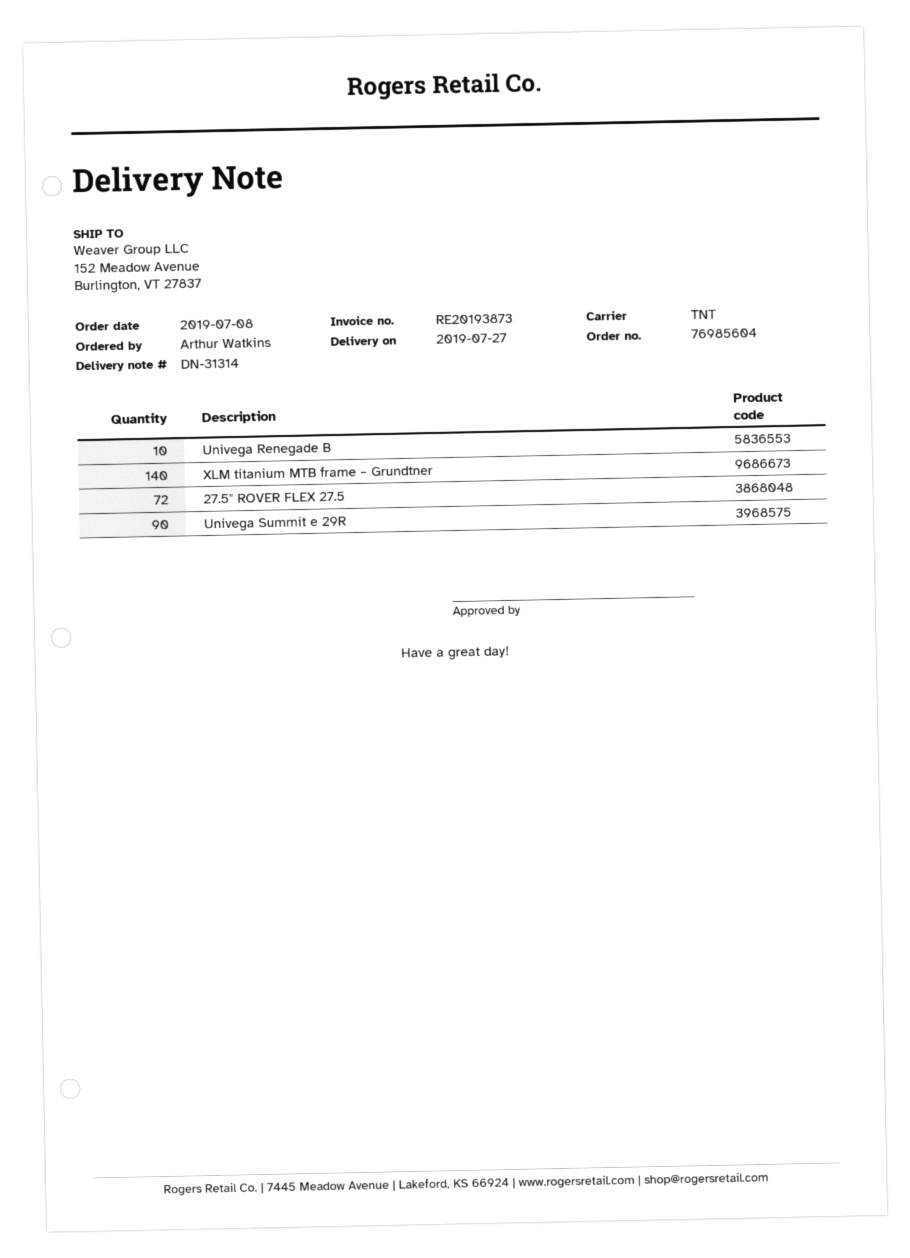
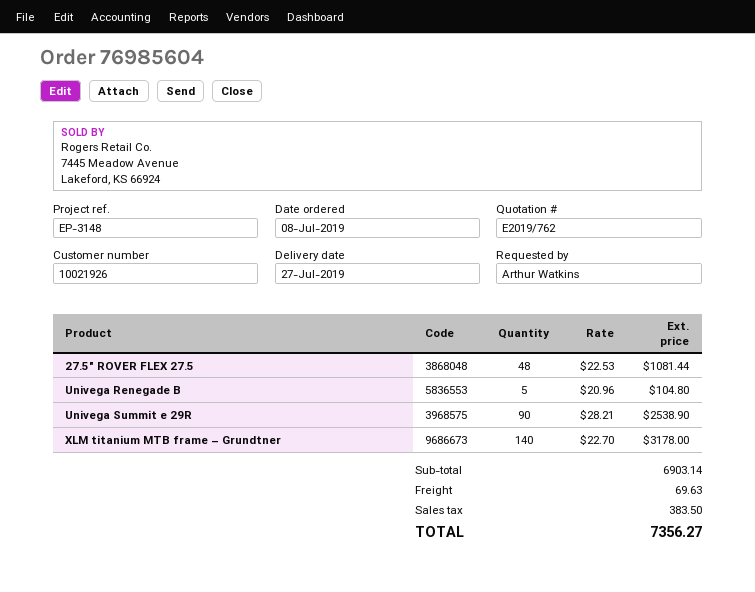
Univega Renegade B: 10 -> 5
27.5" ROVER FLEX 27.5: 72 -> 48

